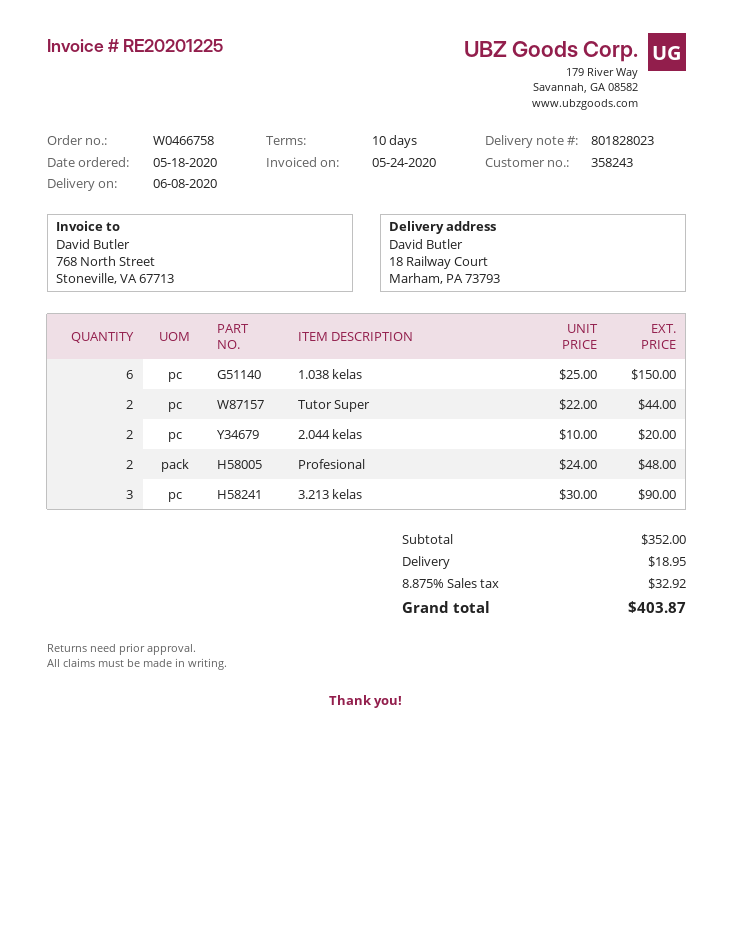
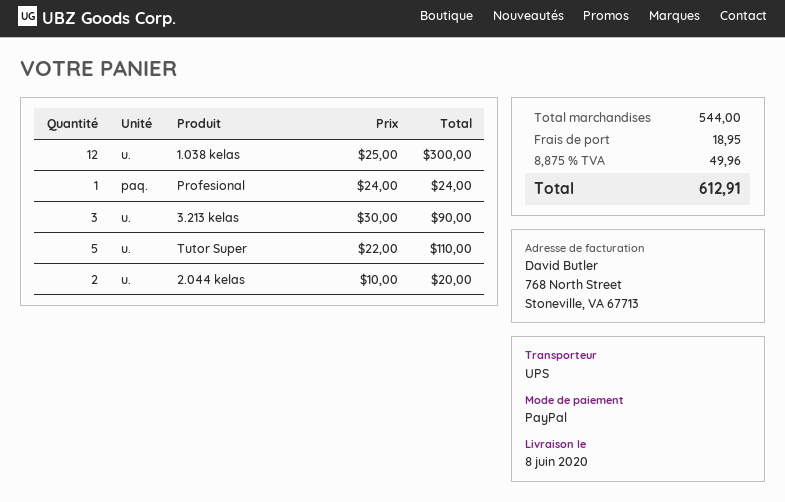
1.038 kelas: 6 x 25.00 = 150.00 -> 12 x 25.00 = 300.00
Tutor Super: 2 x 22.00 = 44.00 -> 5 x 22.00 = 110.00
Profesional: 2 x 24.00 = 48.00 -> 1 x 24.00 = 24.00
subtotal: 352.00 -> 544.00
tax: 8.875% = 32.92 -> 8.875% = 49.96
total: 403.87 -> 612.91

